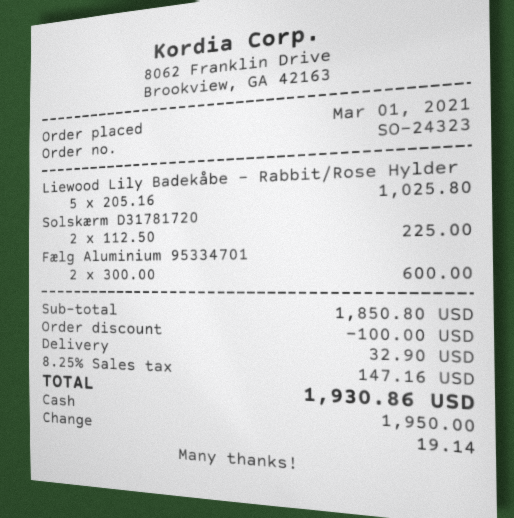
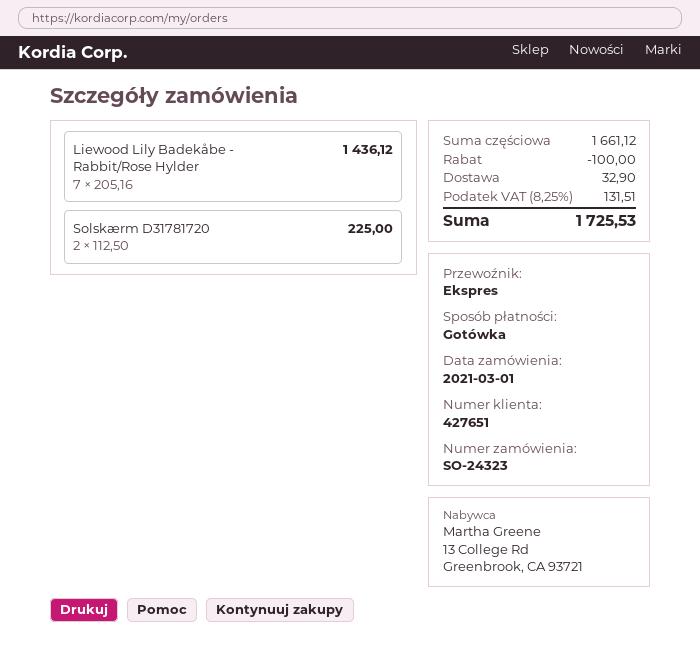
Liewood Lily Badekåbe - Rabbit/Rose Hylder: 5 x 205.16 = 1025.80 -> 7 x 205.16 = 1436.12
Fælg Aluminium 95334701: 2 x 300.00 = 600.00 -> none
subtotal: 1850.80 -> 1661.12
tax: 8.25% = 147.16 -> 8.25% = 131.51
total: 1930.86 -> 1725.53

